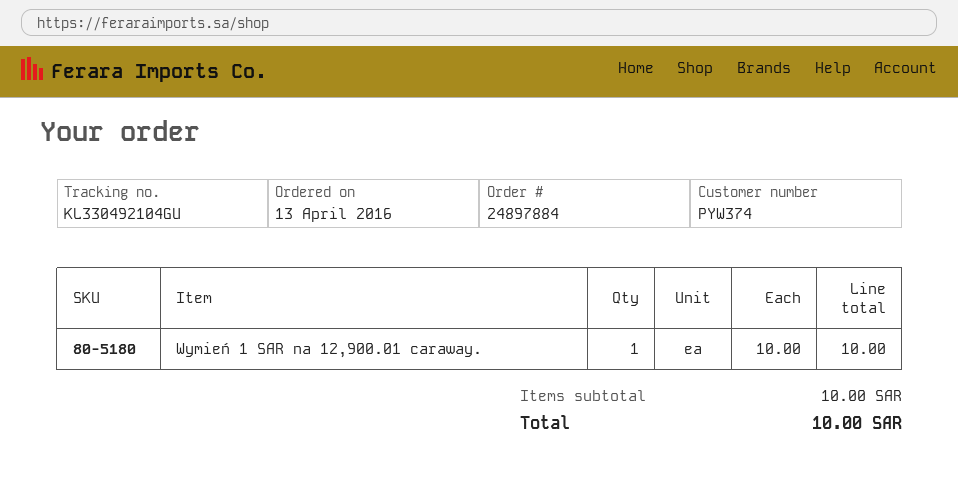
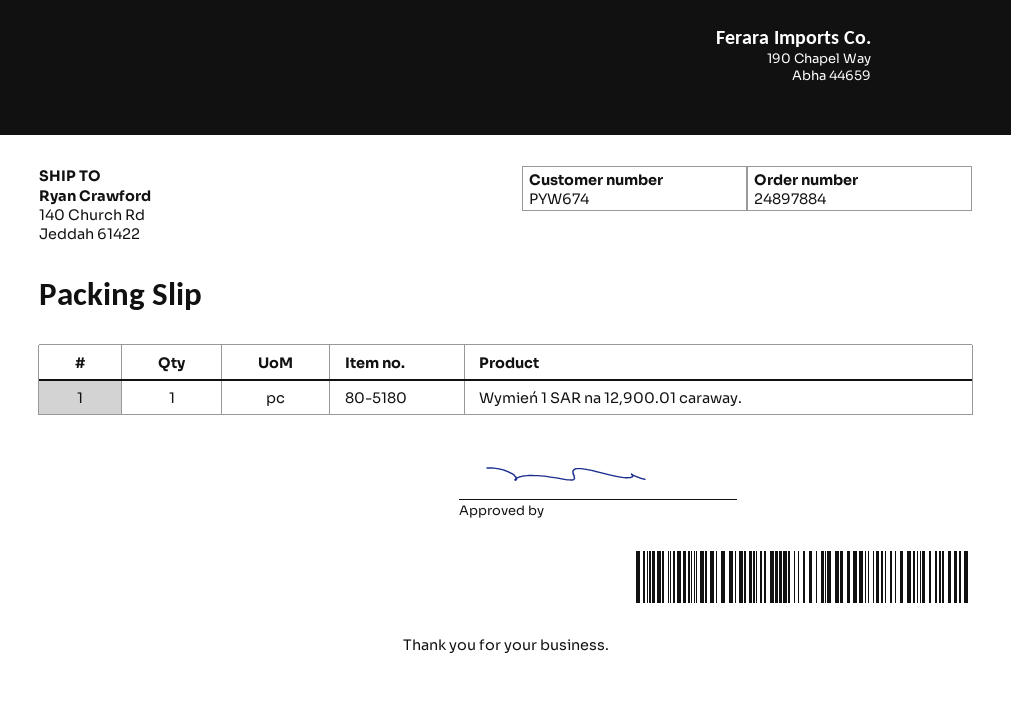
customer number: PYW374 -> PYW674

